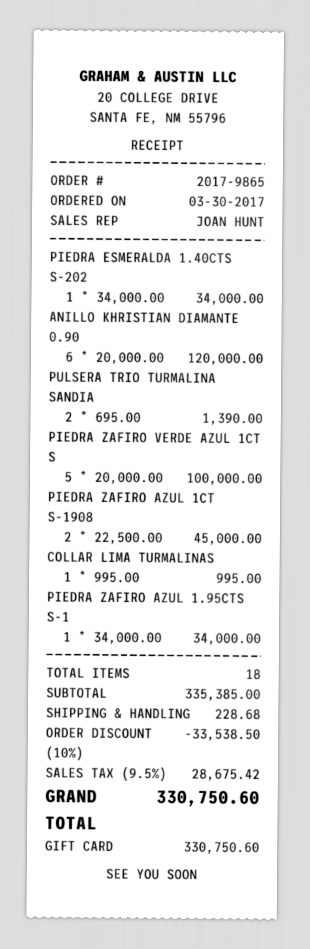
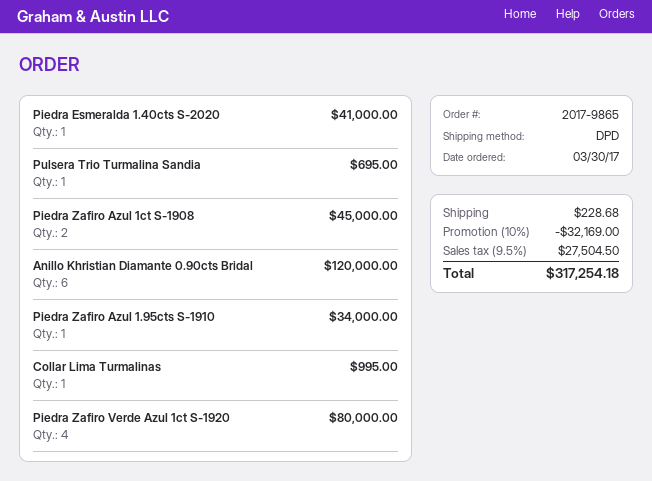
PIEDRA ESMERALDA 1.40CTS S-202: 1 for 34000.00 -> 1 for 41000.00
PULSERA TRIO TURMALINA SANDIA: 2 for 1390.00 -> 1 for 695.00
PIEDRA ZAFIRO VERDE AZUL 1CT S: 5 for 100000.00 -> 4 for 80000.00
discount: 10% = 33538.50 -> 10% = 32169.00
tax: 9.5% = 28675.42 -> 9.5% = 27504.50
total: 330750.60 -> 317254.18

